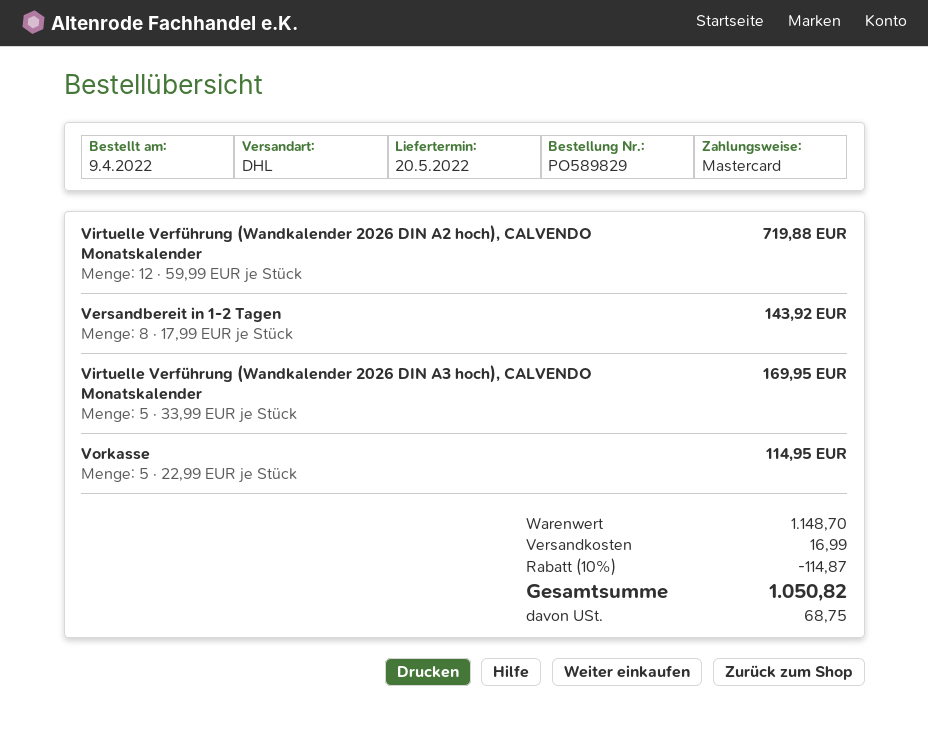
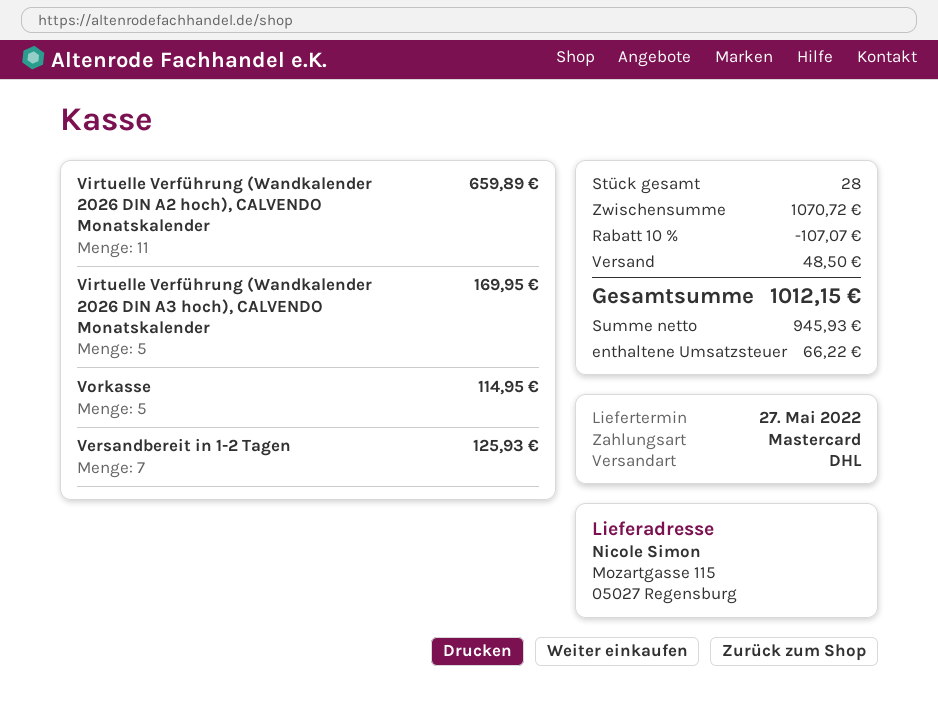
delivery date: 2022-05-20 -> 2022-05-27
Virtuelle Verführung (Wandkalender 2026 DIN A2 hoch), CALVENDO Monatskalender: 12 for 719.88 -> 11 for 659.89
Versandbereit in 1-2 Tagen: 8 for 143.92 -> 7 for 125.93
subtotal: 1148.70 -> 1070.72
discount: 10% = 114.87 -> 10% = 107.07
shipping: 16.99 -> 48.50
tax: 68.75 -> 66.22
total: 1050.82 -> 1012.15

